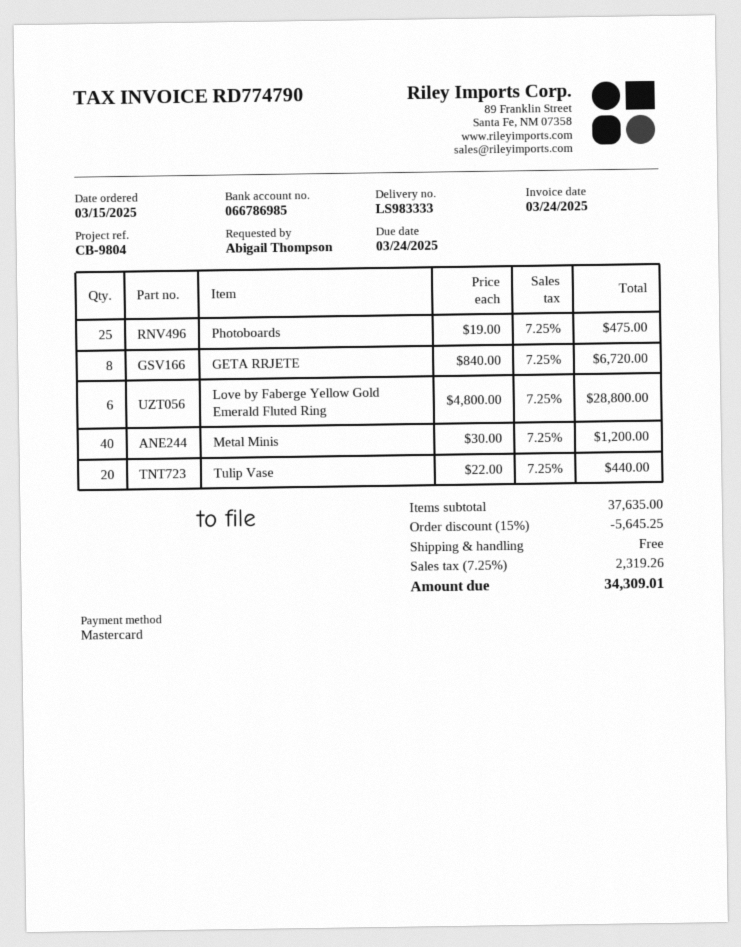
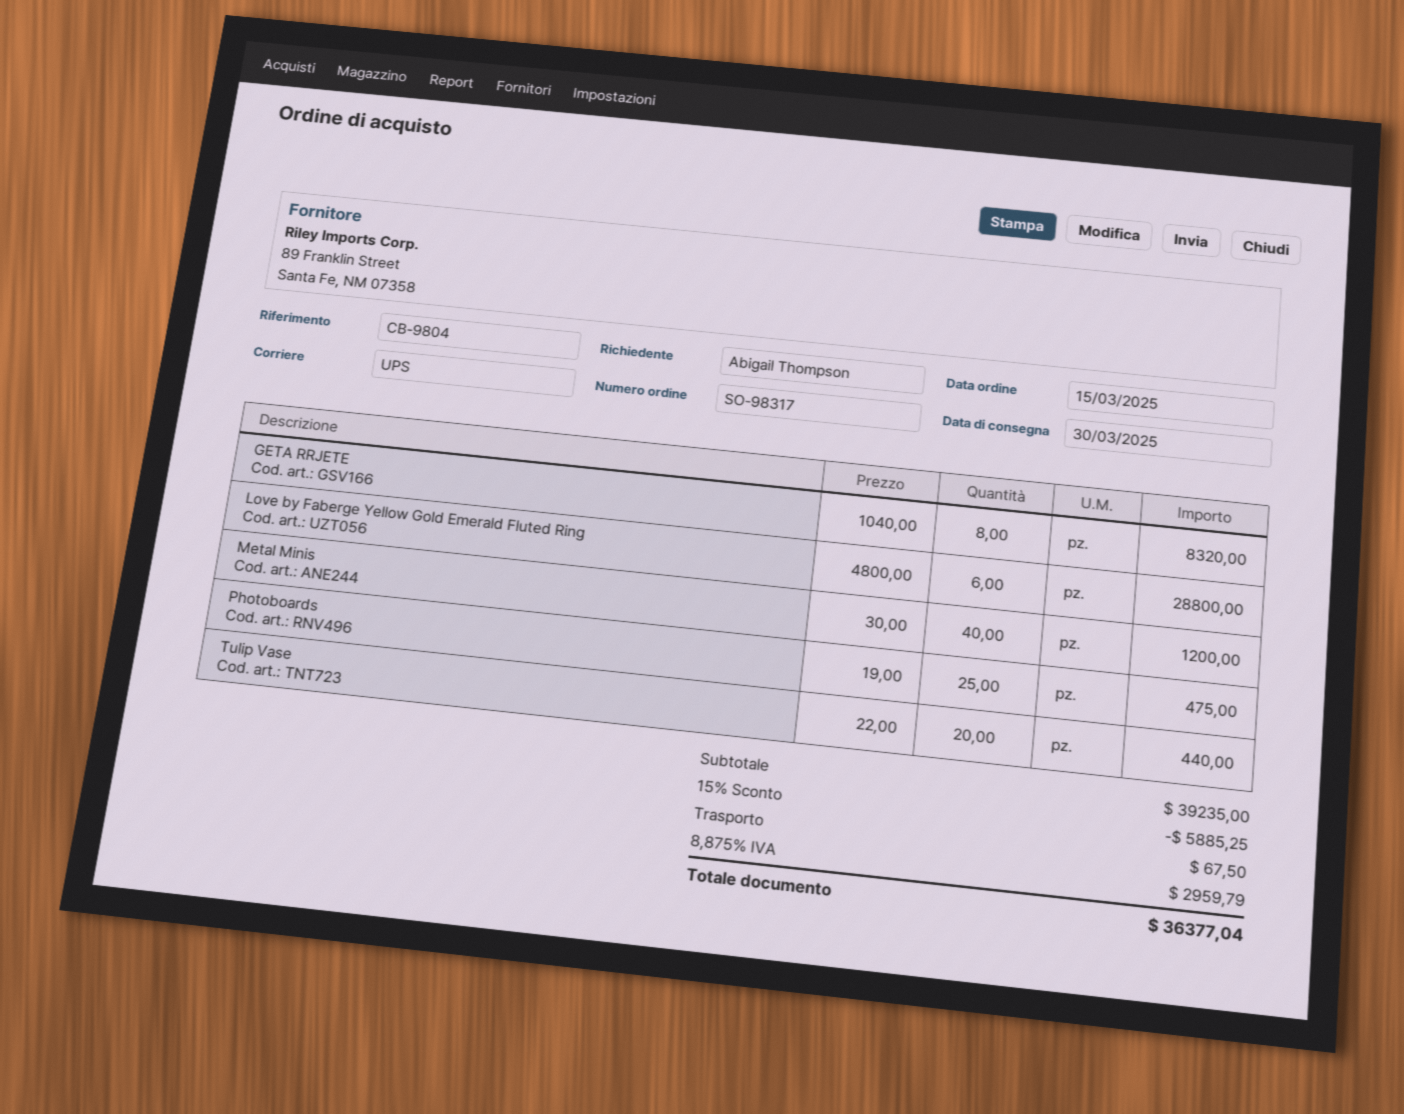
GETA RRJETE: 8 x 840.00 = 6720.00 -> 8 x 1040.00 = 8320.00
subtotal: 37635.00 -> 39235.00
discount: 15% = 5645.25 -> 15% = 5885.25
shipping: 0.00 -> 67.50
tax: 7.25% = 2319.26 -> 8.875% = 2959.79
total: 34309.01 -> 36377.04

